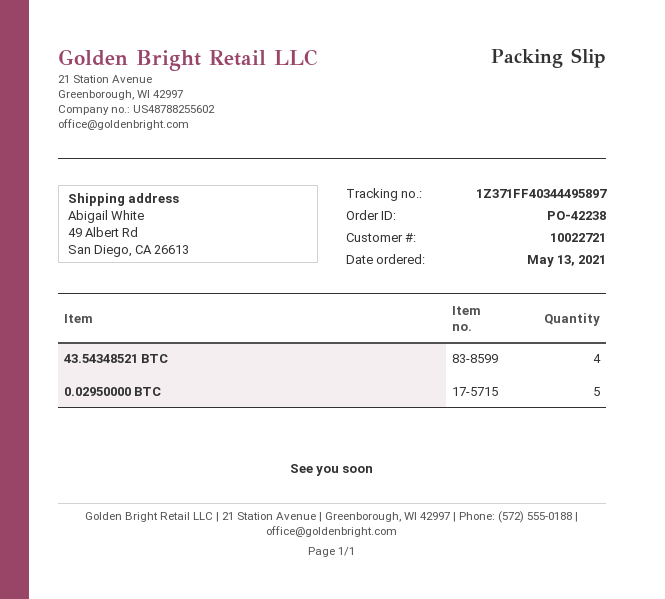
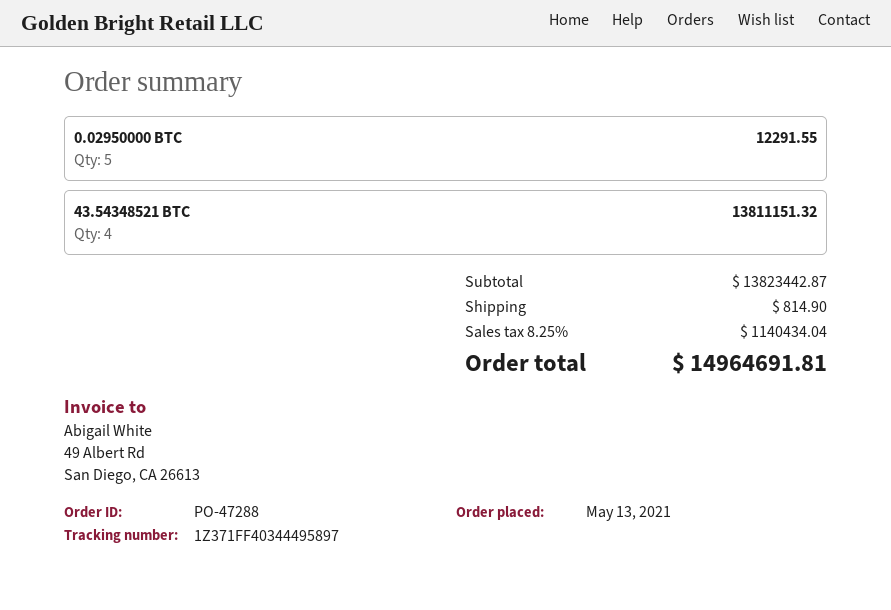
order number: PO-42238 -> PO-47288

